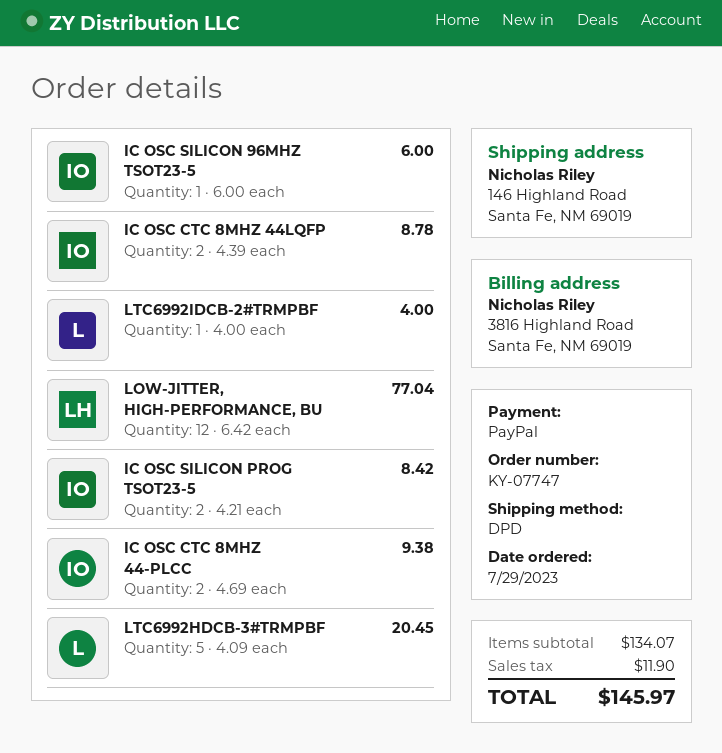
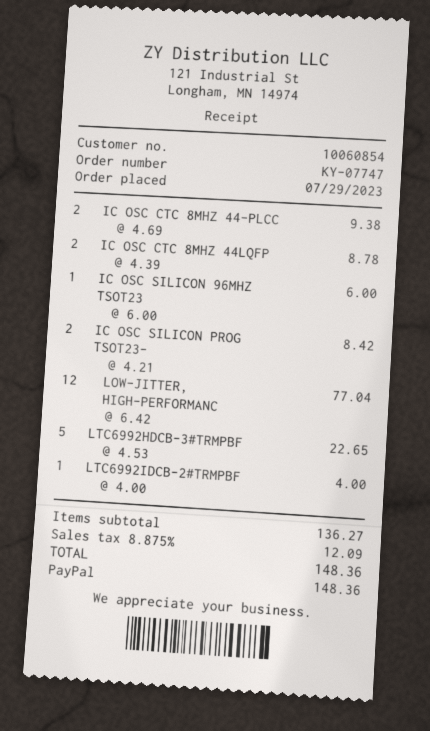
LTC6992HDCB-3#TRMPBF: 5 x 4.09 = 20.45 -> 5 x 4.53 = 22.65
subtotal: 134.07 -> 136.27
tax: 11.90 -> 12.09
total: 145.97 -> 148.36

